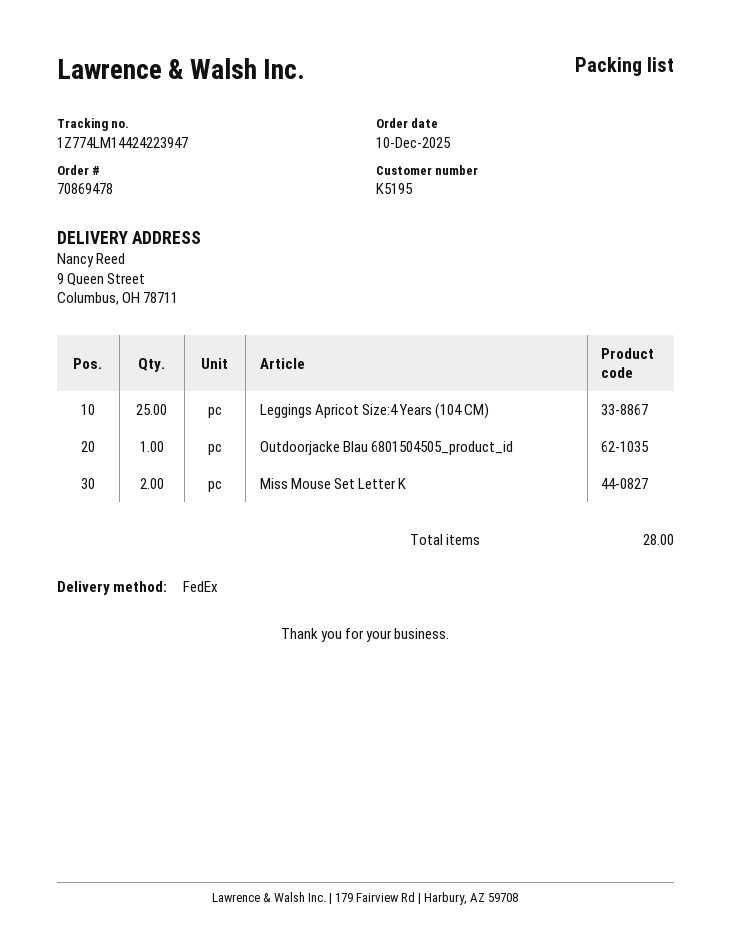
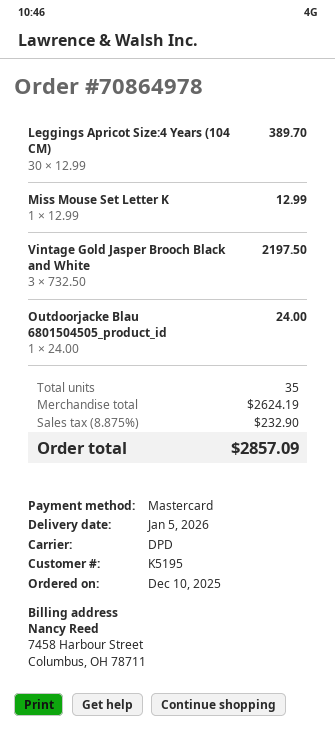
order number: 70869478 -> 70864978
shipping method: FedEx -> DPD
Leggings Apricot Size:4 Years (104 CM): 25 -> 30
Miss Mouse Set Letter K: 2 -> 1
Vintage Gold Jasper Brooch Black and White: none -> 3
total quantity: 28 -> 35

